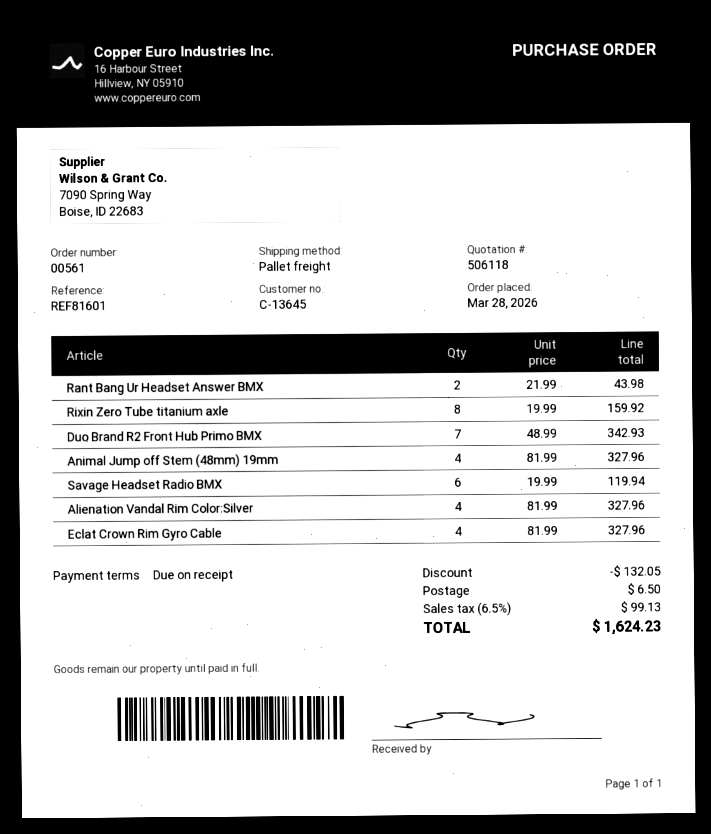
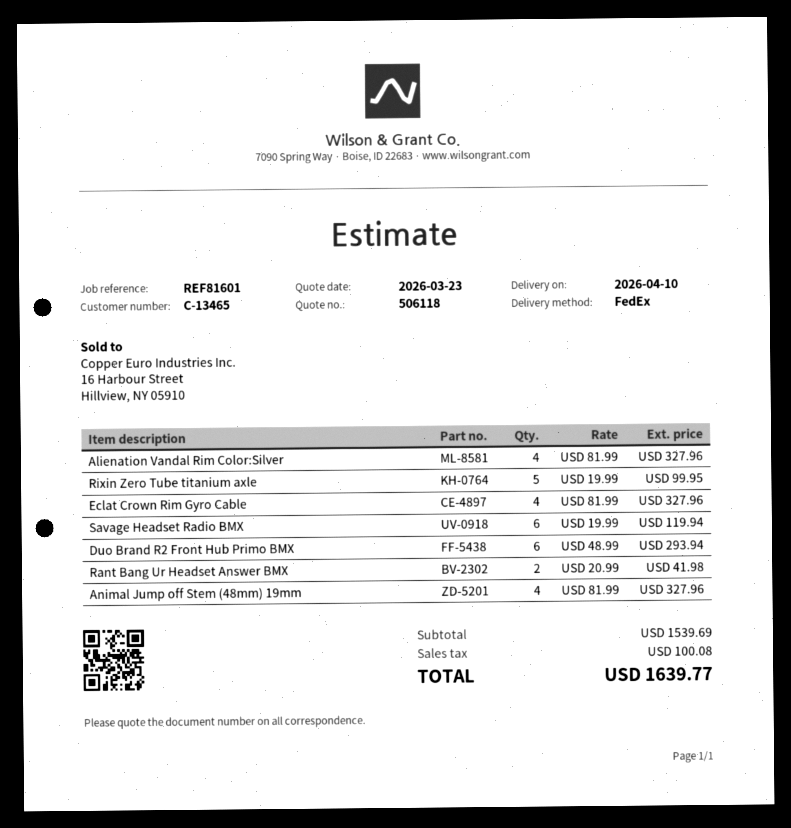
customer number: C-13645 -> C-13465
shipping method: pallet freight -> FedEx
Rant Bang Ur Headset Answer BMX: 2 x 21.99 = 43.98 -> 2 x 20.99 = 41.98
Rixin Zero Tube titanium axle: 8 x 19.99 = 159.92 -> 5 x 19.99 = 99.95
Duo Brand R2 Front Hub Primo BMX: 7 x 48.99 = 342.93 -> 6 x 48.99 = 293.94
discount: 132.05 -> none
shipping: 6.50 -> none
tax: 99.13 -> 100.08
total: 1624.23 -> 1639.77

